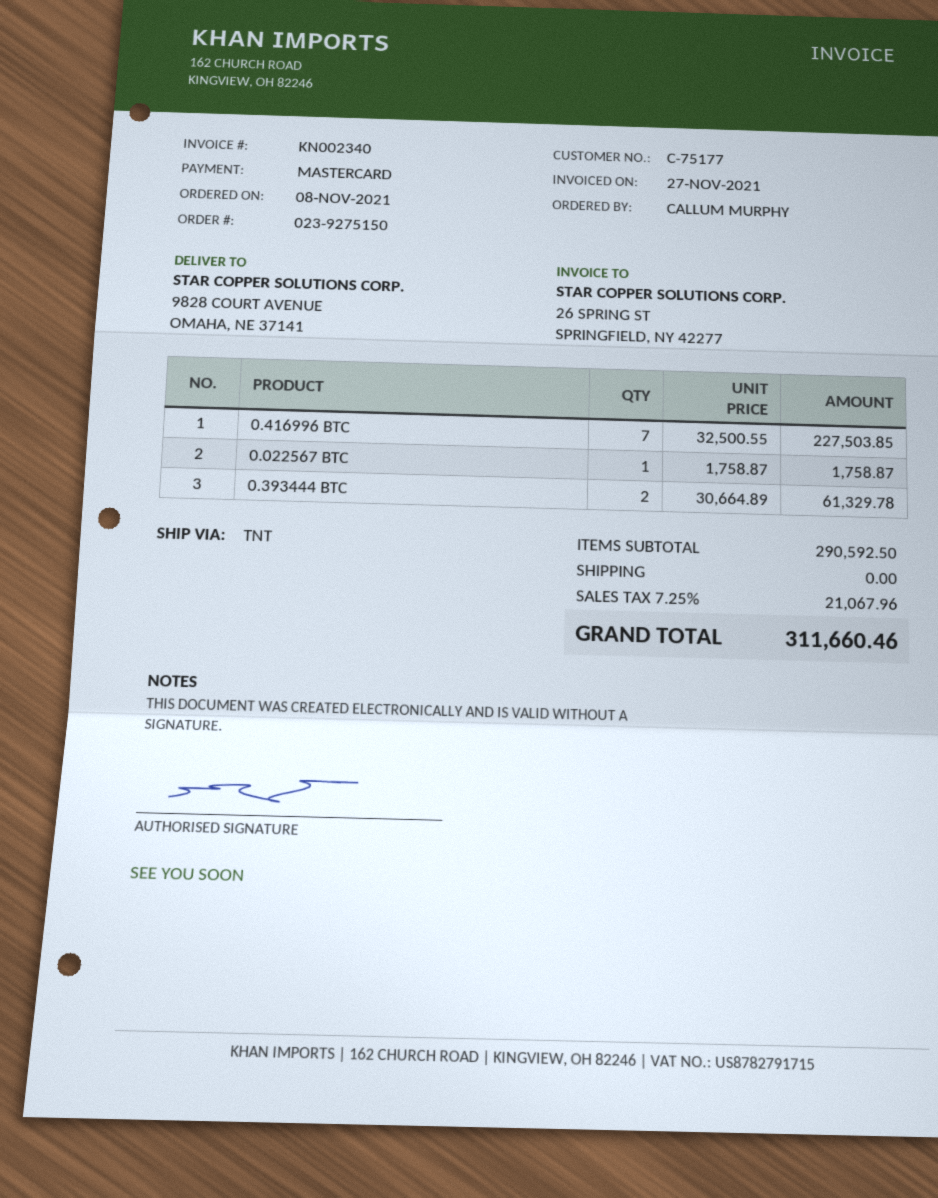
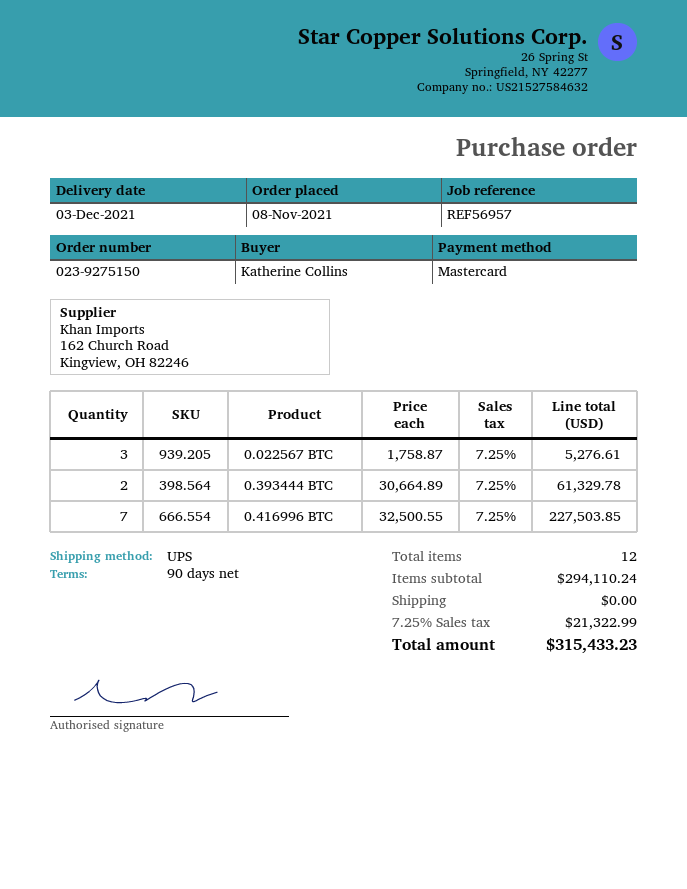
ordered by: CALLUM MURPHY -> Katherine Collins
shipping method: TNT -> UPS
0.022567 BTC: 1 x 1758.87 = 1758.87 -> 3 x 1758.87 = 5276.61
subtotal: 290592.50 -> 294110.24
tax: 7.25% = 21067.96 -> 7.25% = 21322.99
total: 311660.46 -> 315433.23

